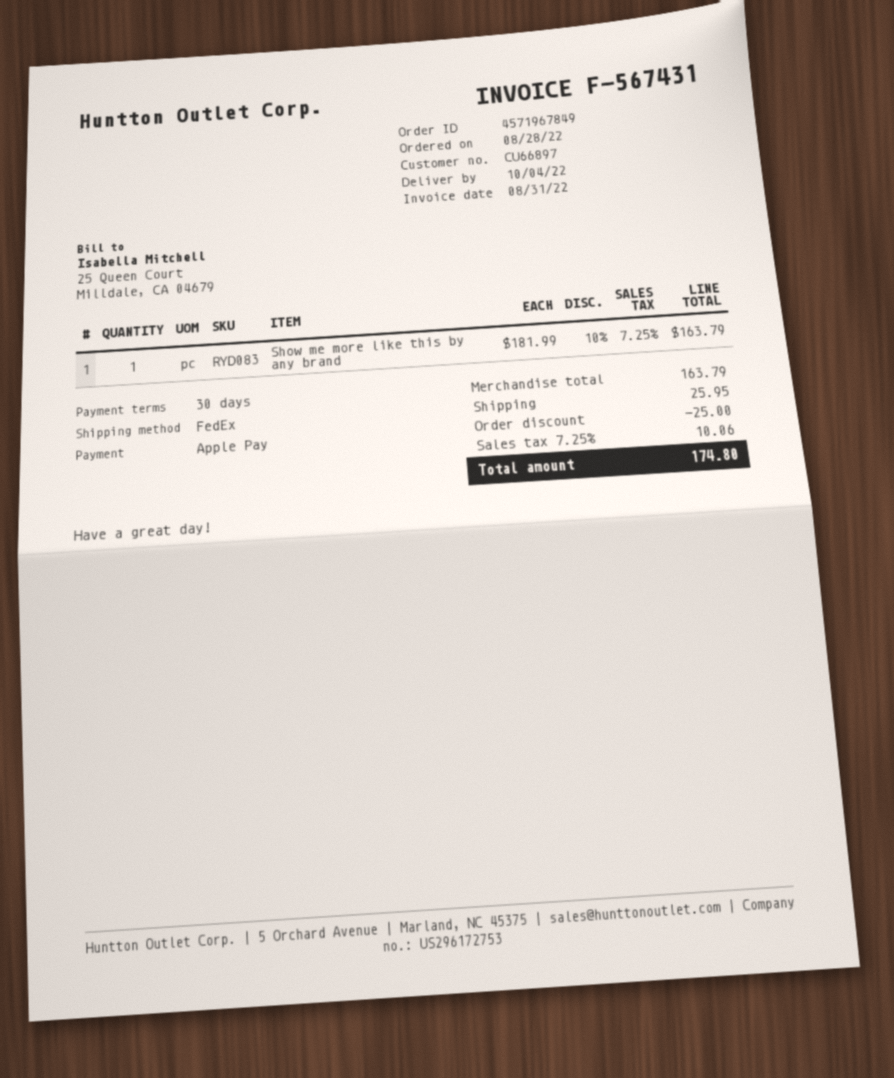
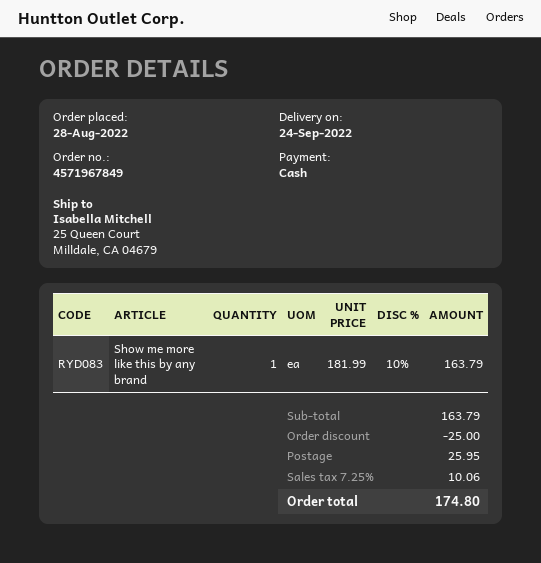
delivery date: 2022-10-04 -> 2022-09-24
payment method: Apple Pay -> cash

